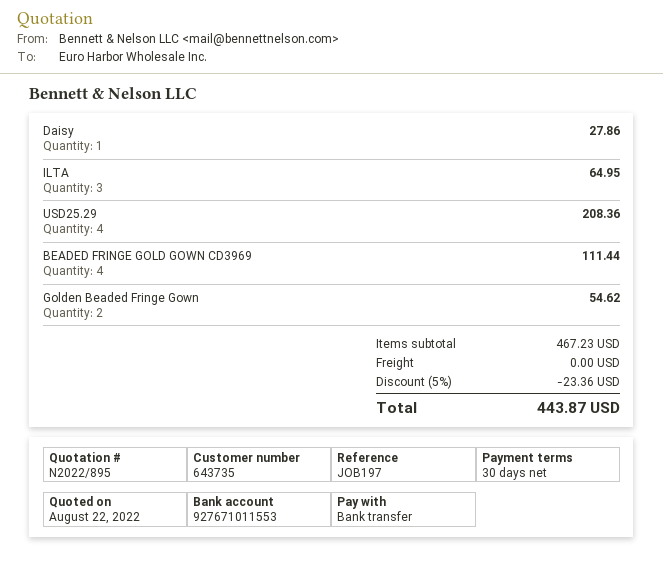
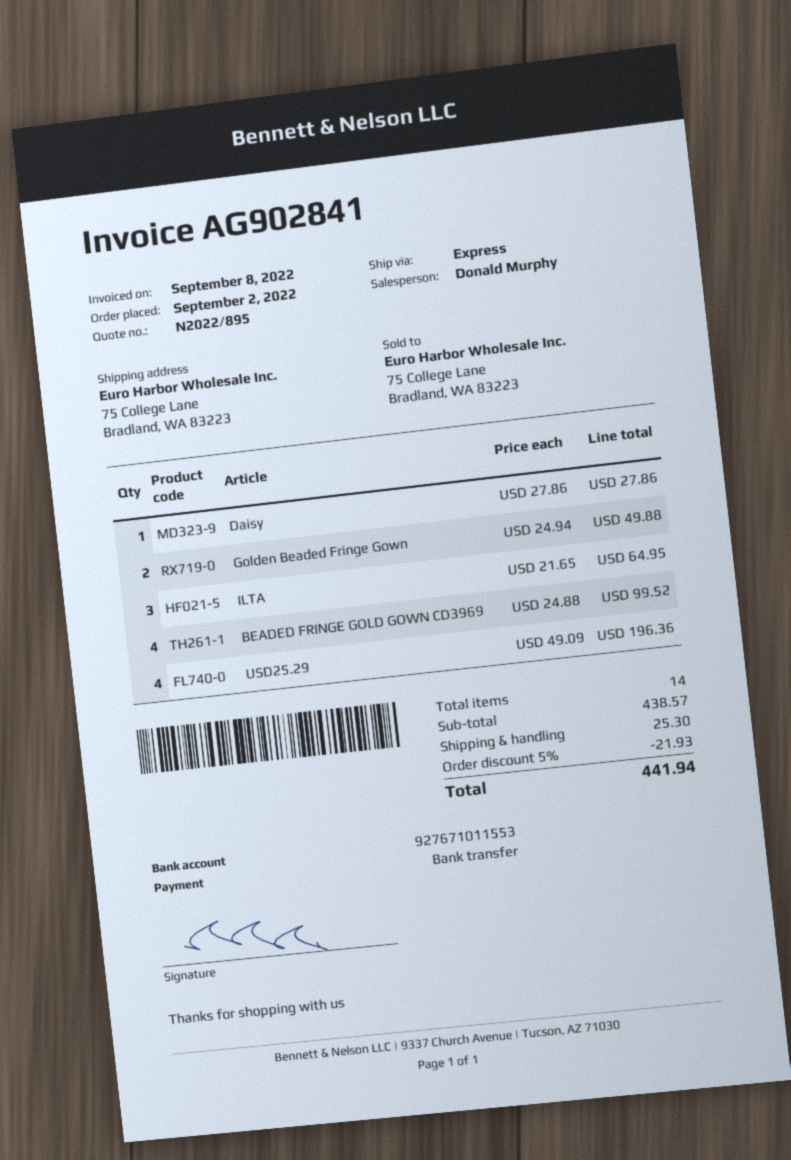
USD25.29: 4 for 208.36 -> 4 for 196.36
BEADED FRINGE GOLD GOWN CD3969: 4 for 111.44 -> 4 for 99.52
Golden Beaded Fringe Gown: 2 for 54.62 -> 2 for 49.88
subtotal: 467.23 -> 438.57
discount: 5% = 23.36 -> 5% = 21.93
shipping: 0.00 -> 25.30
total: 443.87 -> 441.94

